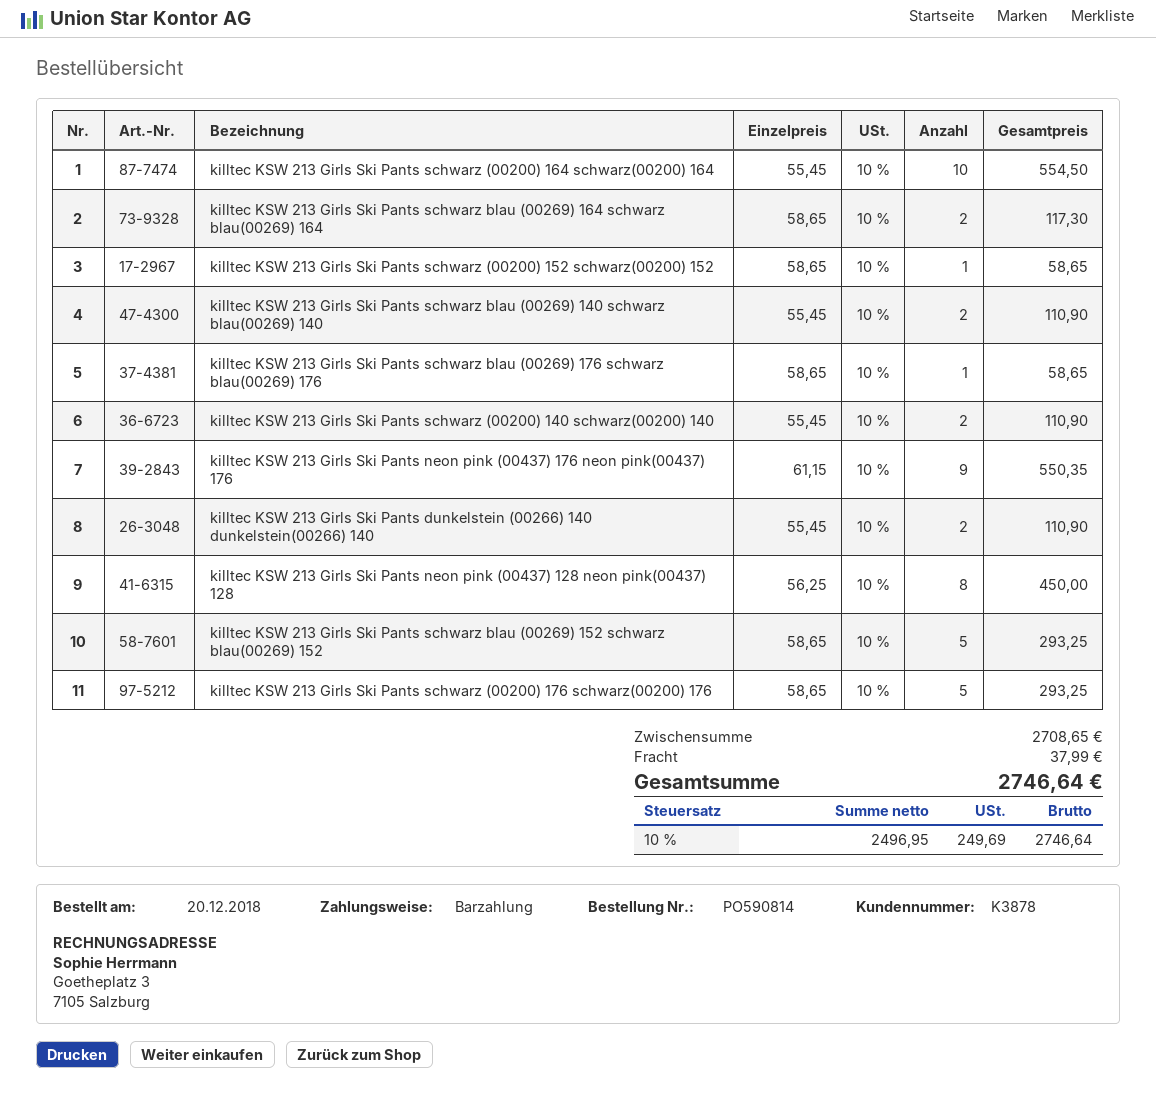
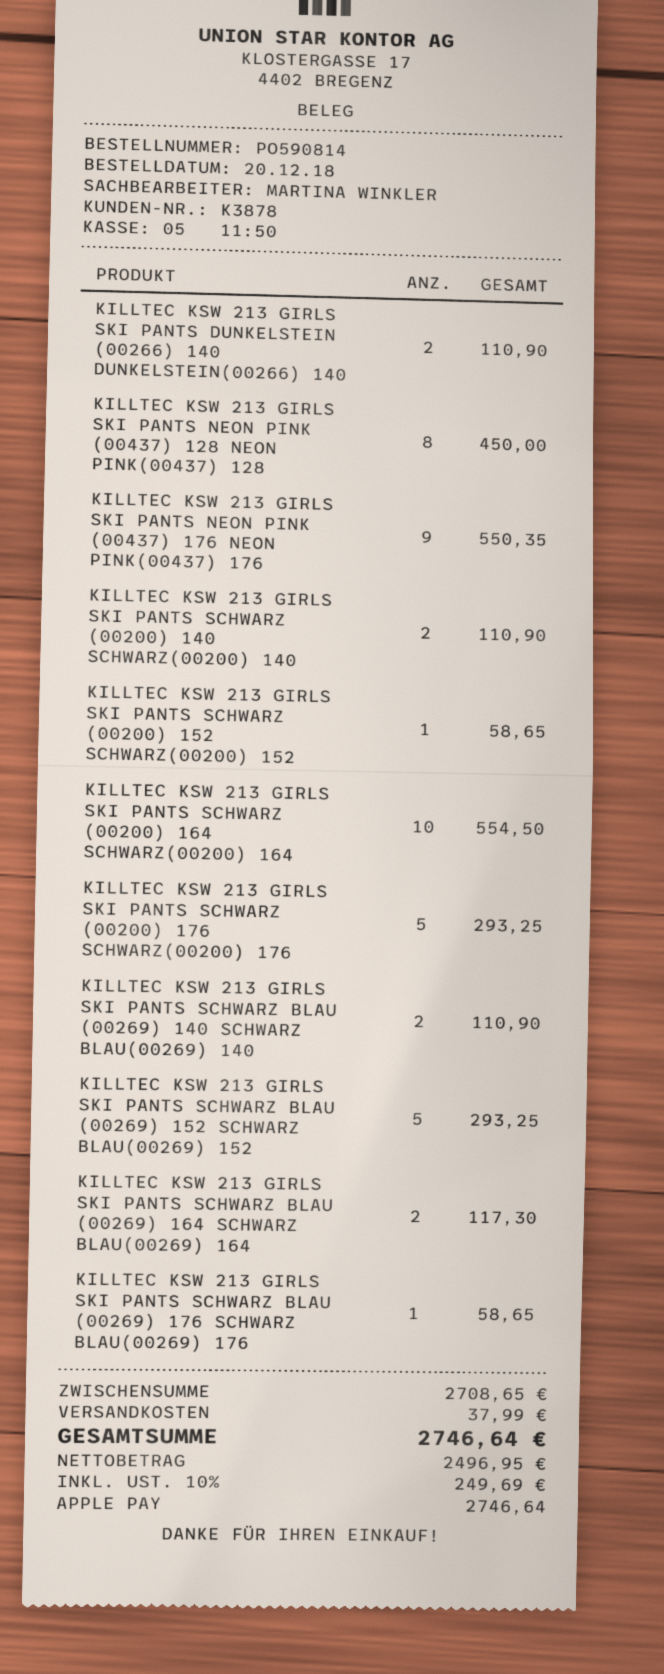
payment method: cash -> Apple Pay

